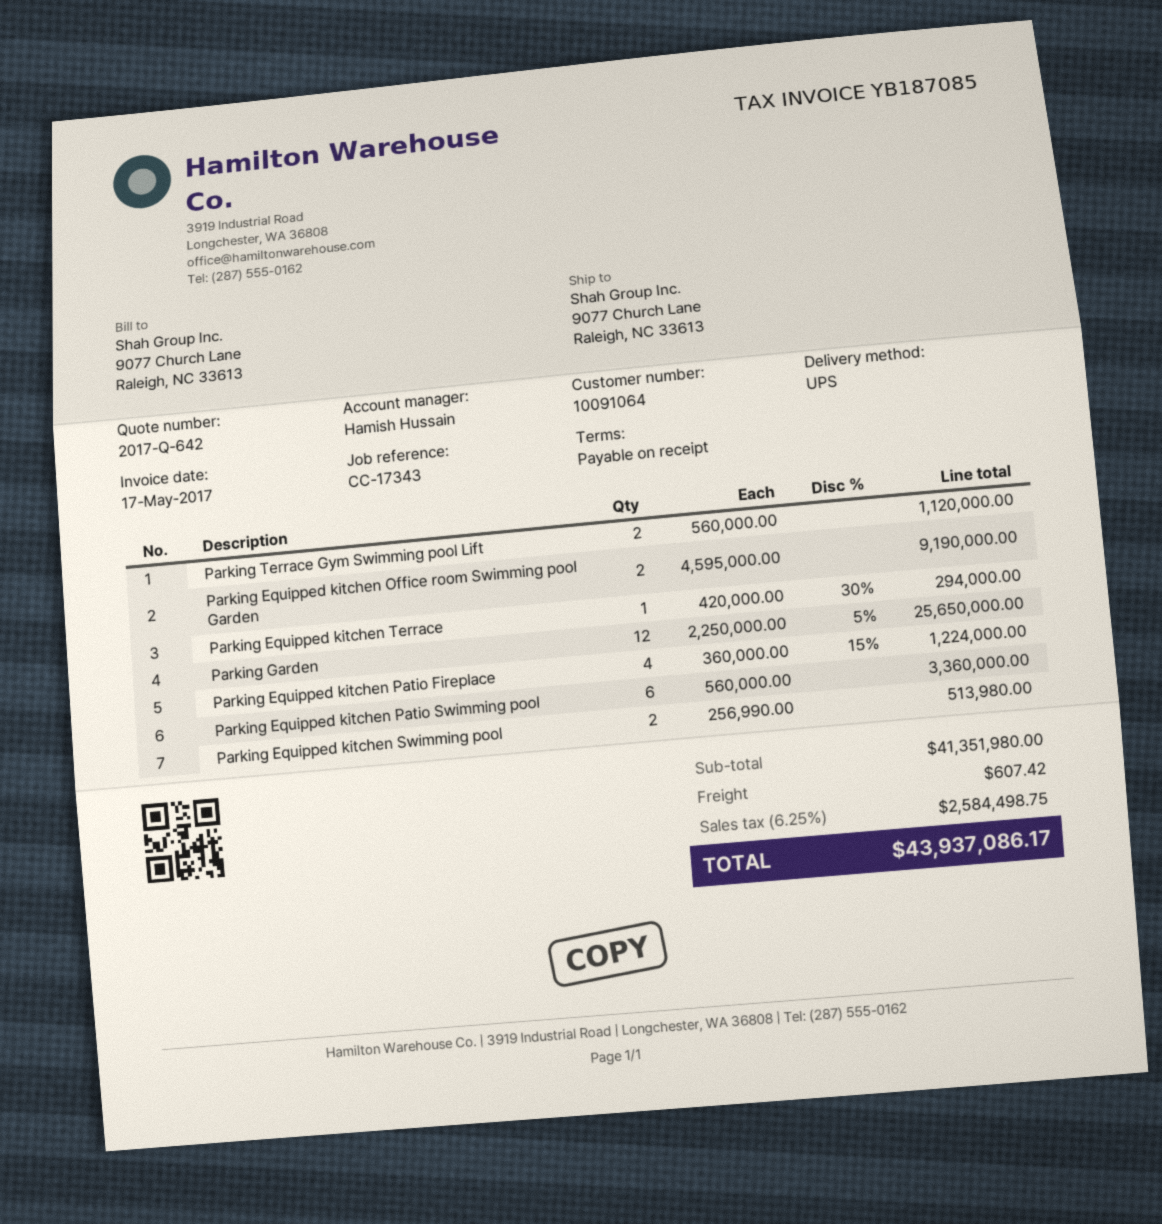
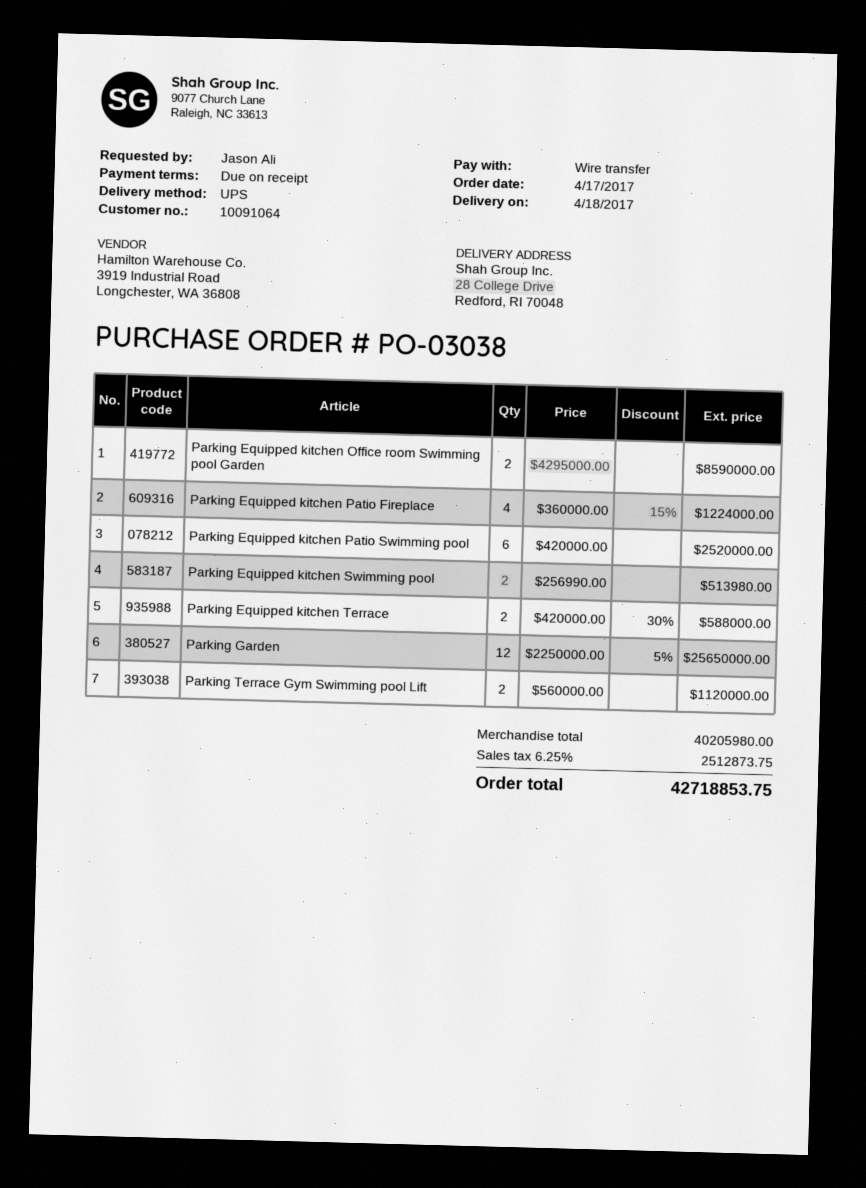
ship to: 9077 Church Lane, Raleigh, NC 33613 -> 28 College Drive, Redford, RI 70048
Parking Equipped kitchen Office room Swimming pool Garden: 2 x 4595000.00 = 9190000.00 -> 2 x 4295000.00 = 8590000.00
Parking Equipped kitchen Terrace: 1 x 420000.00 - 30% = 294000.00 -> 2 x 420000.00 - 30% = 588000.00
Parking Equipped kitchen Patio Swimming pool: 6 x 560000.00 = 3360000.00 -> 6 x 420000.00 = 2520000.00
subtotal: 41351980.00 -> 40205980.00
shipping: 607.42 -> none
tax: 6.25% = 2584498.75 -> 6.25% = 2512873.75
total: 43937086.17 -> 42718853.75

